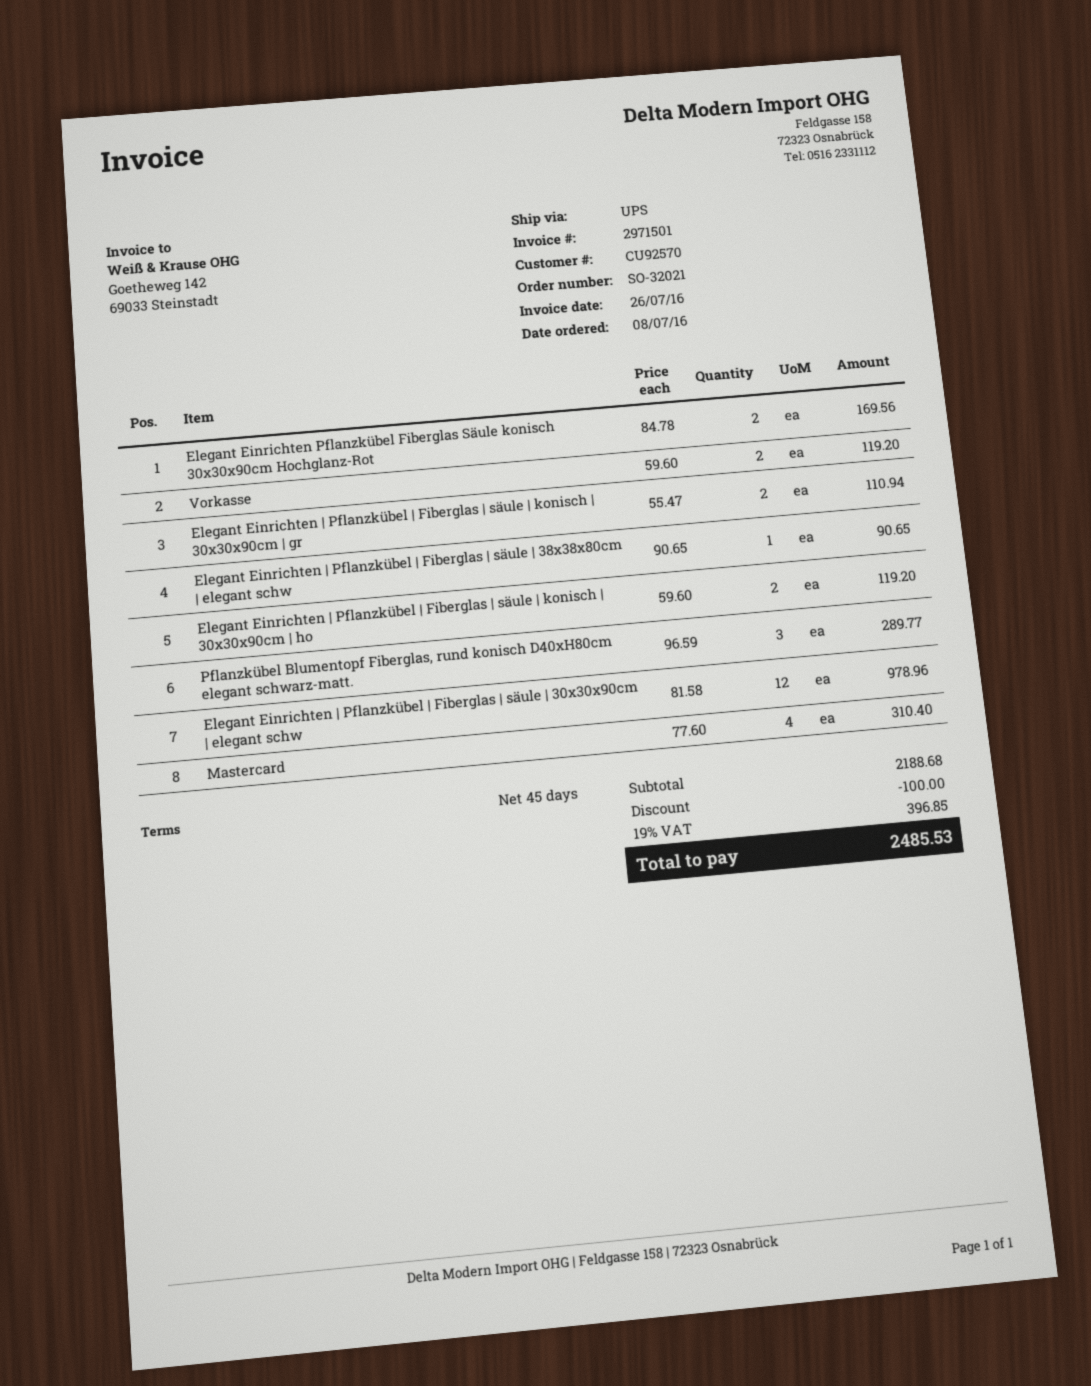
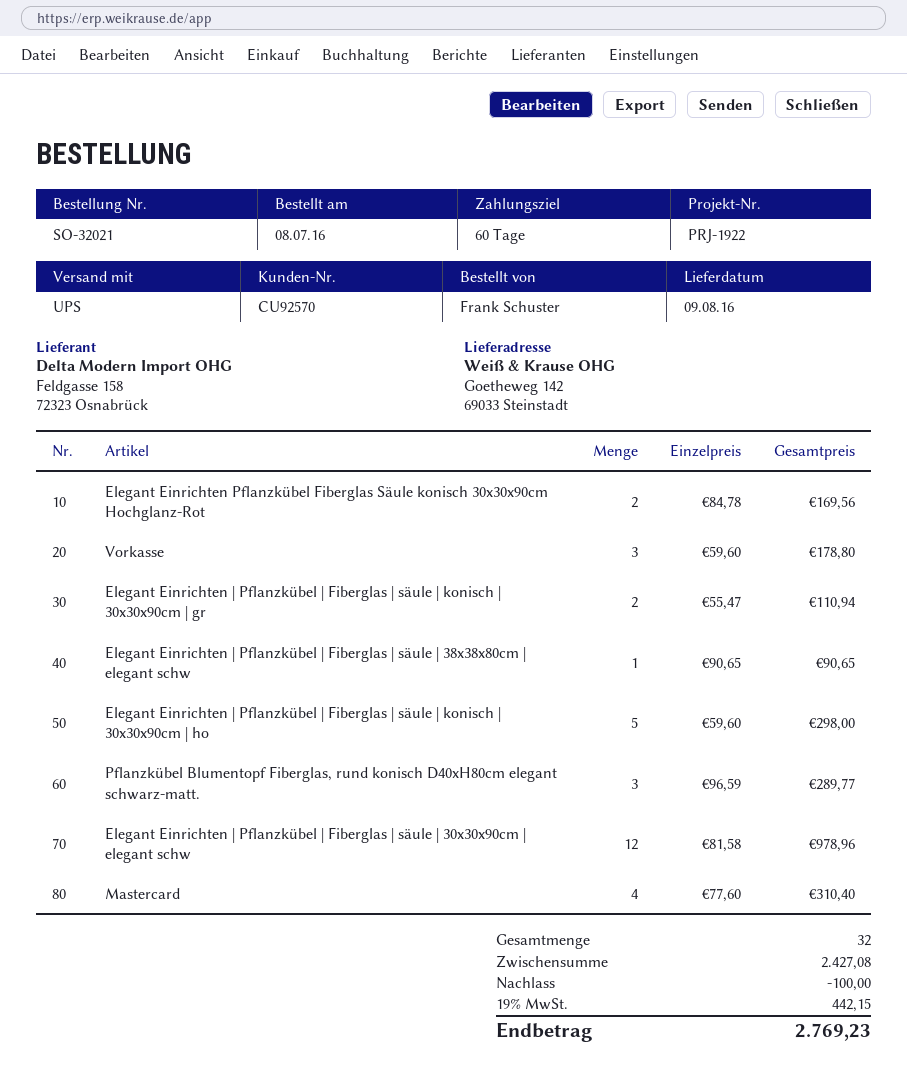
payment terms: 45 days -> 60 days
Vorkasse: 2 x 59.60 = 119.20 -> 3 x 59.60 = 178.80
Elegant Einrichten | Pflanzkübel | Fiberglas | säule | konisch | 30x30x90cm | ho: 2 x 59.60 = 119.20 -> 5 x 59.60 = 298.00
subtotal: 2188.68 -> 2427.08
tax: 19% = 396.85 -> 19% = 442.15
total: 2485.53 -> 2769.23

